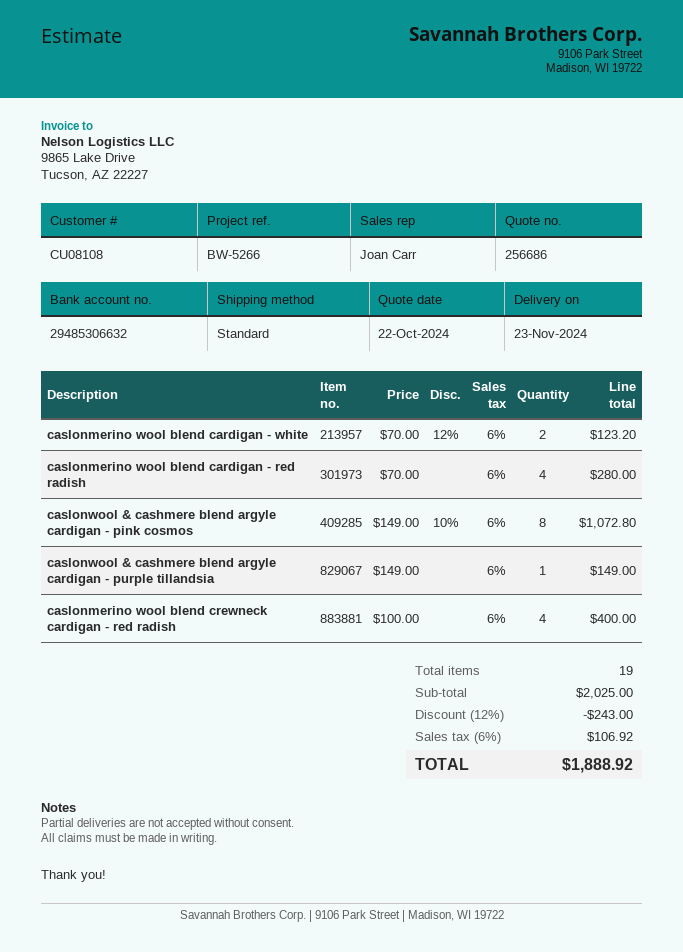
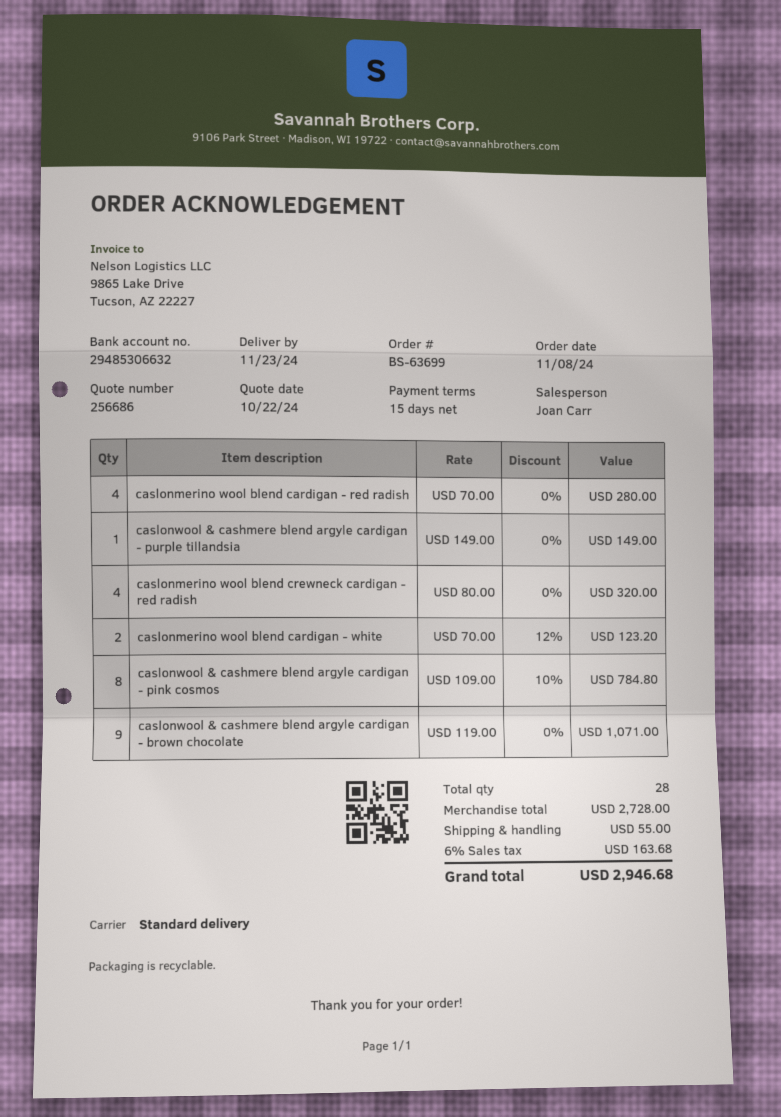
caslonwool & cashmere blend argyle cardigan - pink cosmos: 8 x 149.00 - 10% = 1072.80 -> 8 x 109.00 - 10% = 784.80
caslonmerino wool blend crewneck cardigan - red radish: 4 x 100.00 = 400.00 -> 4 x 80.00 = 320.00
caslonwool & cashmere blend argyle cardigan - brown chocolate: none -> 9 x 119.00 = 1071.00
total quantity: 19 -> 28
subtotal: 2025.00 -> 2728.00
discount: 12% = 243.00 -> none
shipping: none -> 55.00
tax: 6% = 106.92 -> 6% = 163.68
total: 1888.92 -> 2946.68

